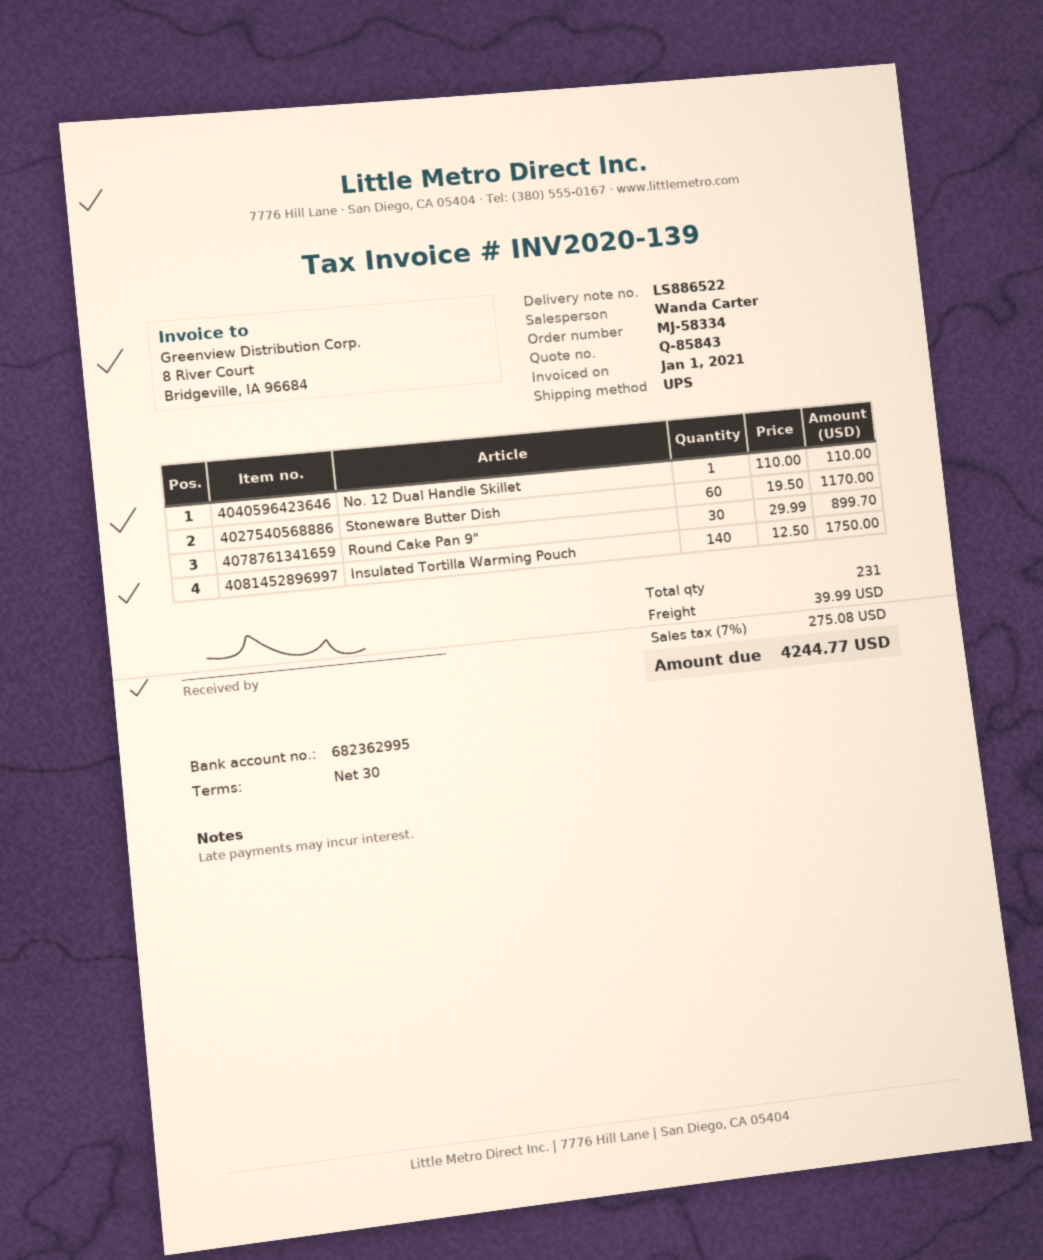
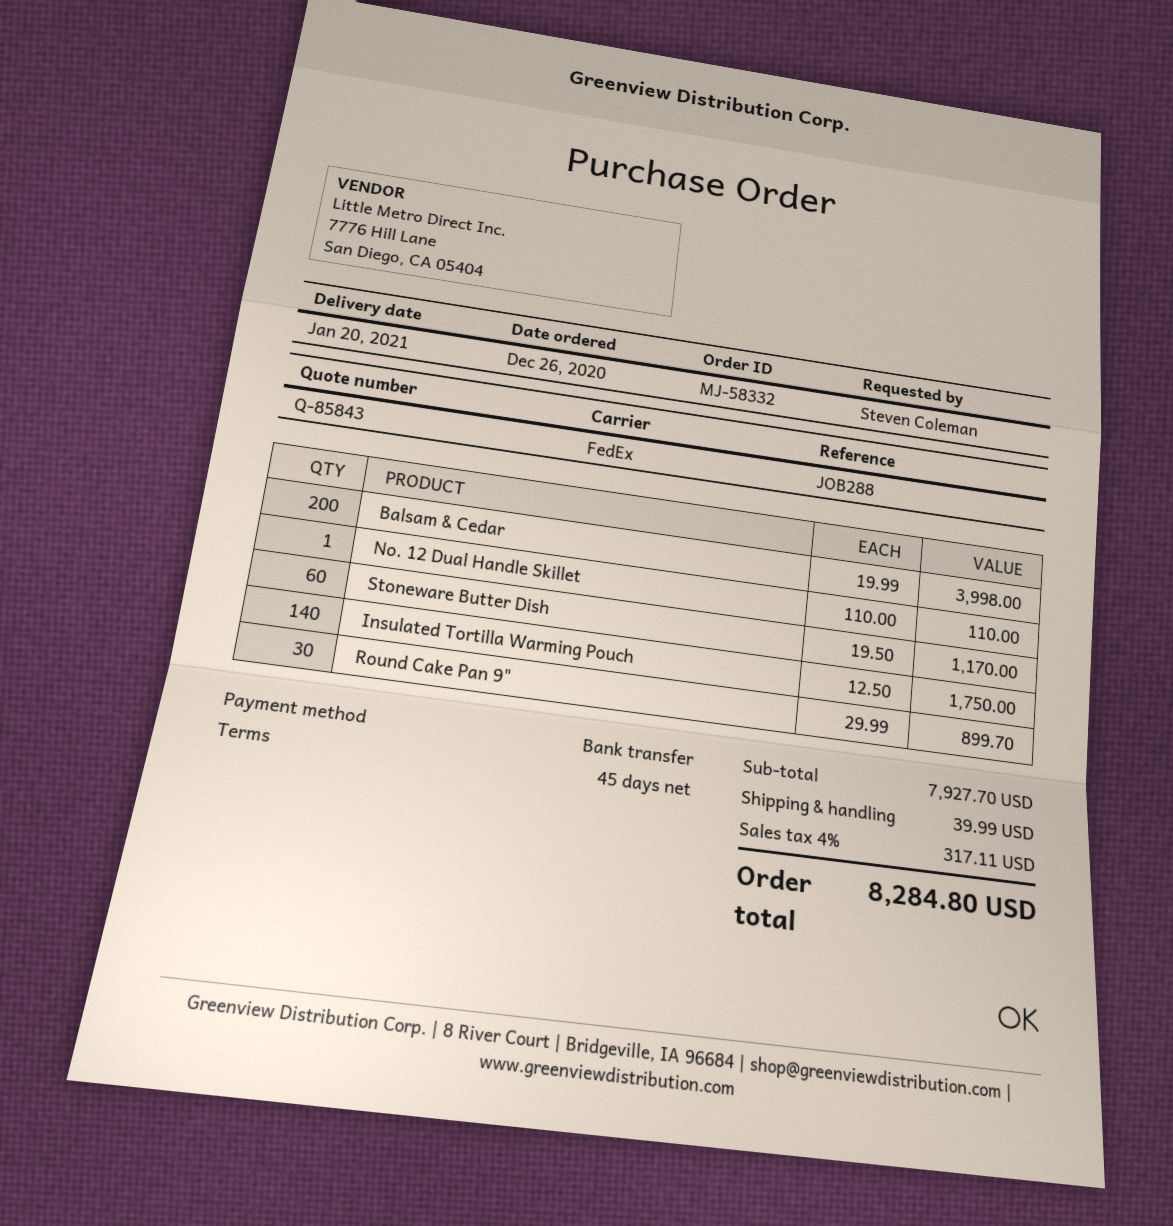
order number: MJ-58334 -> MJ-58332
payment terms: 30 days -> 45 days
shipping method: UPS -> FedEx
Balsam & Cedar: none -> 200 x 19.99 = 3998.00
tax: 7% = 275.08 -> 4% = 317.11
total: 4244.77 -> 8284.80

